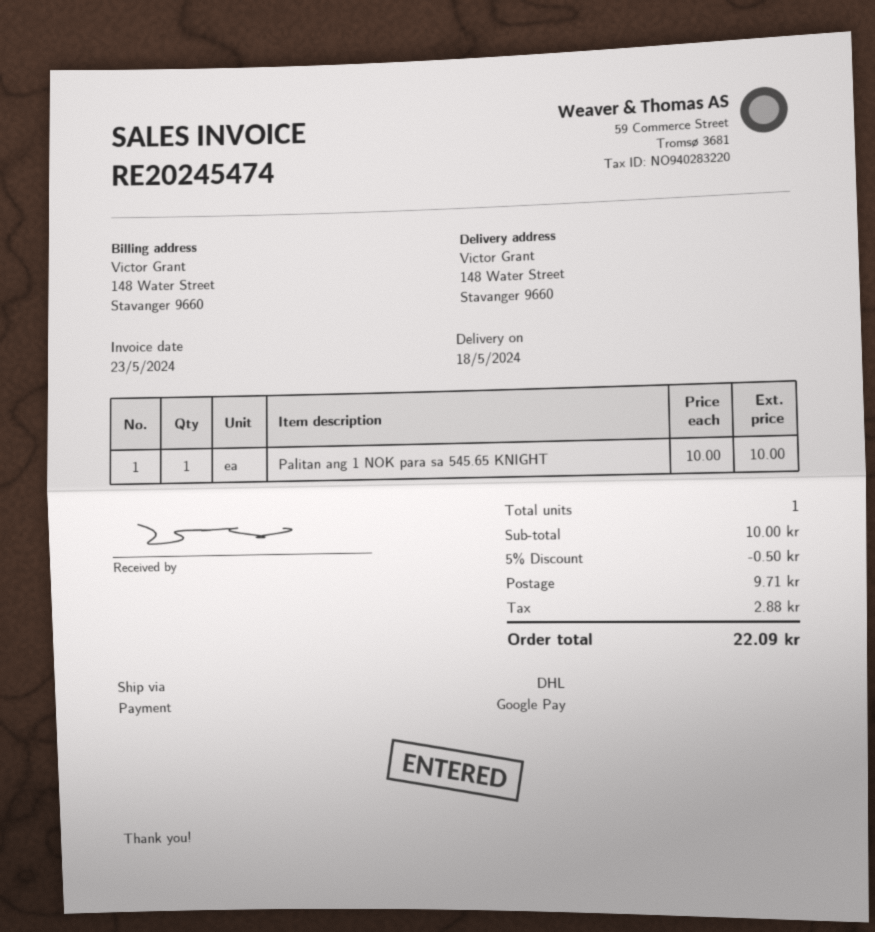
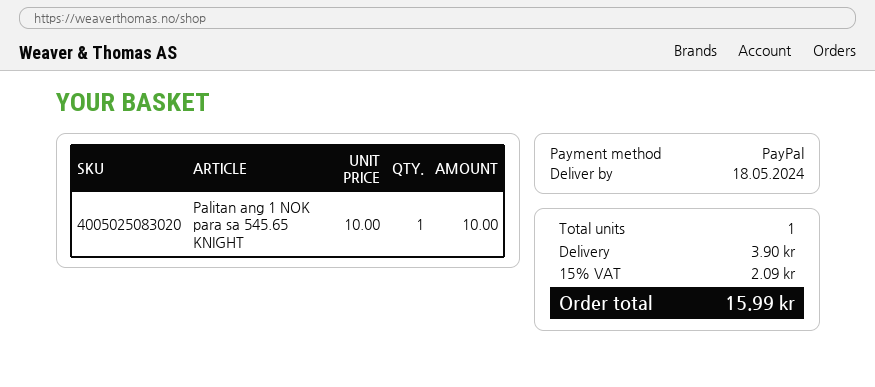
payment method: Google Pay -> PayPal
discount: 5% = 0.50 -> none
shipping: 9.71 -> 3.90
tax: 2.88 -> 2.09
total: 22.09 -> 15.99

